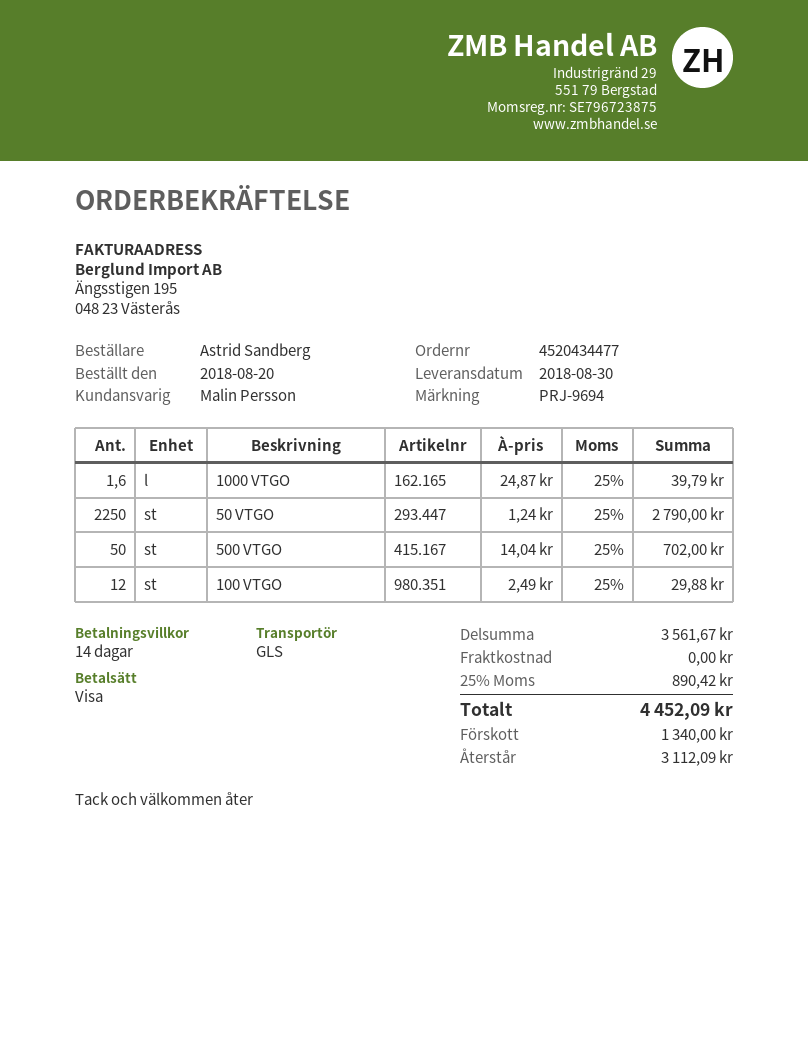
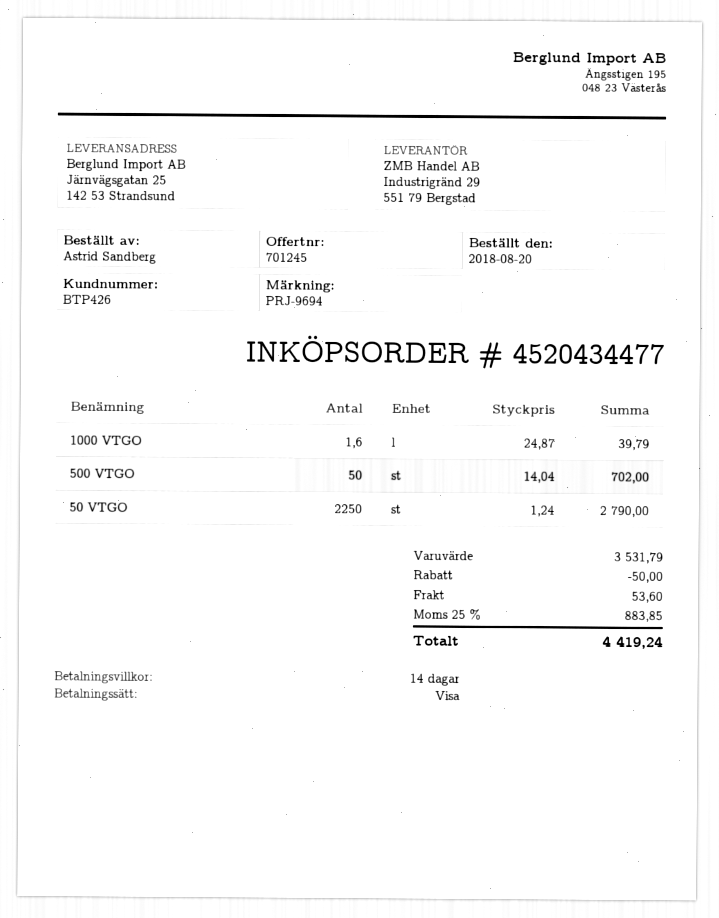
100 VTGO: 12 x 2.49 = 29.88 -> none
subtotal: 3561.67 -> 3531.79
discount: none -> 50.00
shipping: 0.00 -> 53.60
tax: 25% = 890.42 -> 25% = 883.85
total: 4452.09 -> 4419.24

